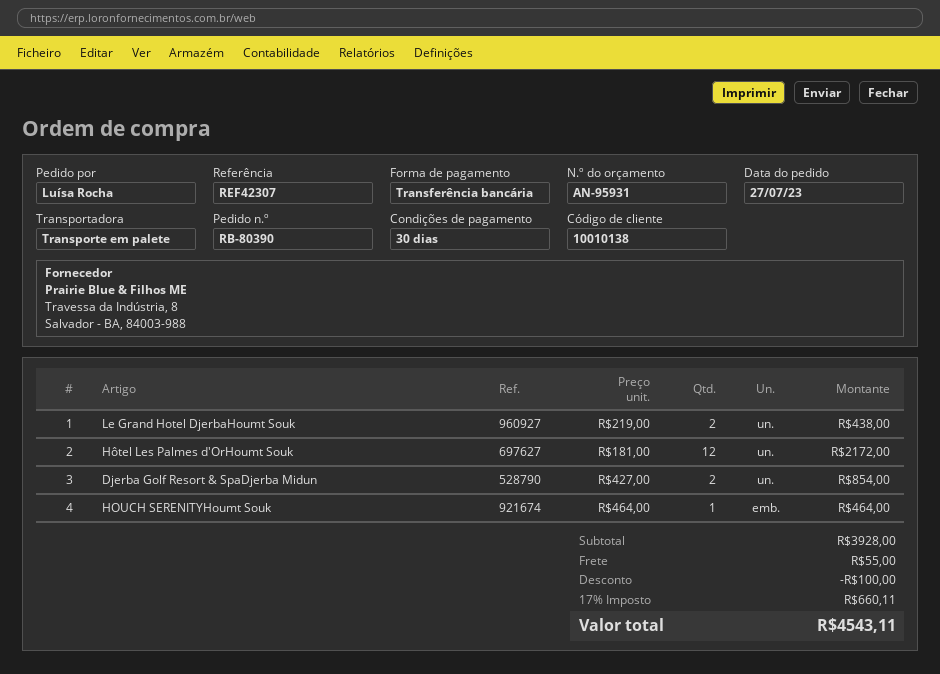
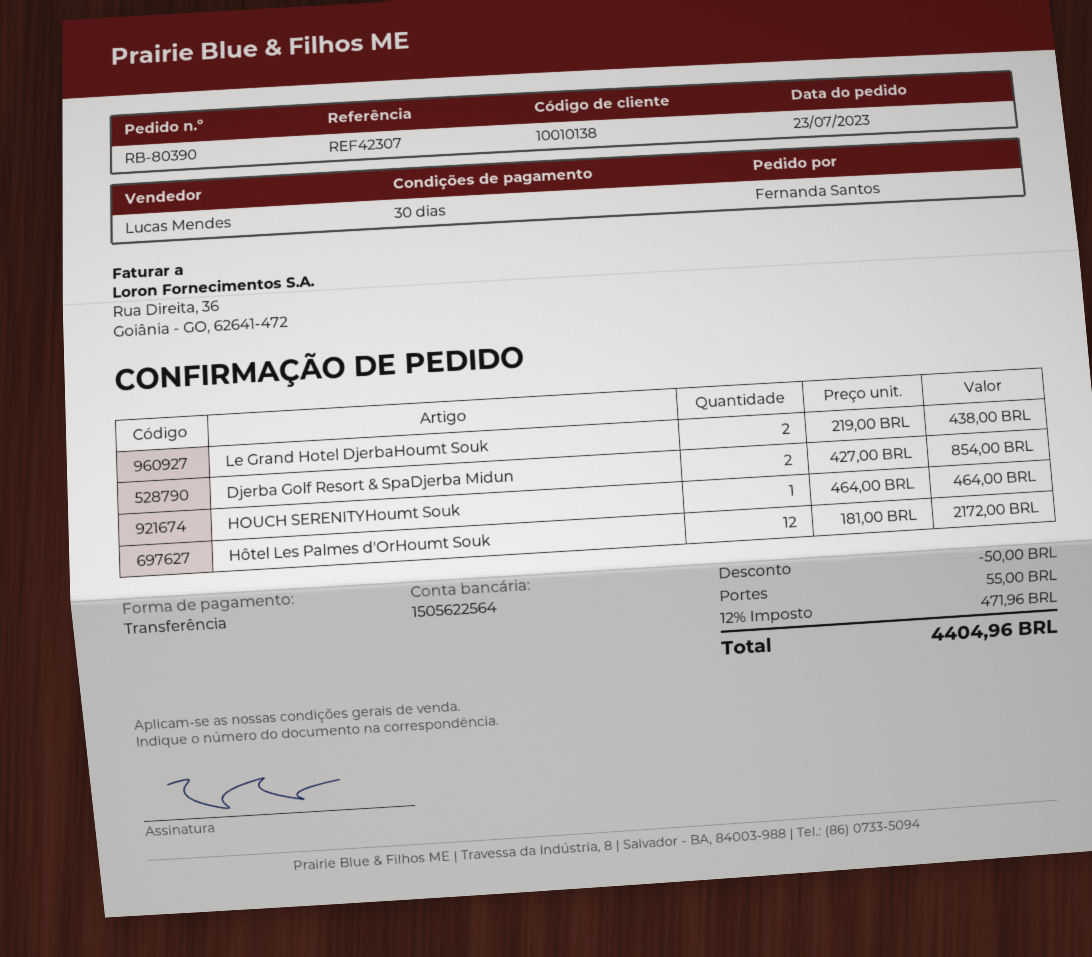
order date: 2023-07-27 -> 2023-07-23
ordered by: Luísa Rocha -> Fernanda Santos
discount: 100.00 -> 50.00
tax: 17% = 660.11 -> 12% = 471.96
total: 4543.11 -> 4404.96

